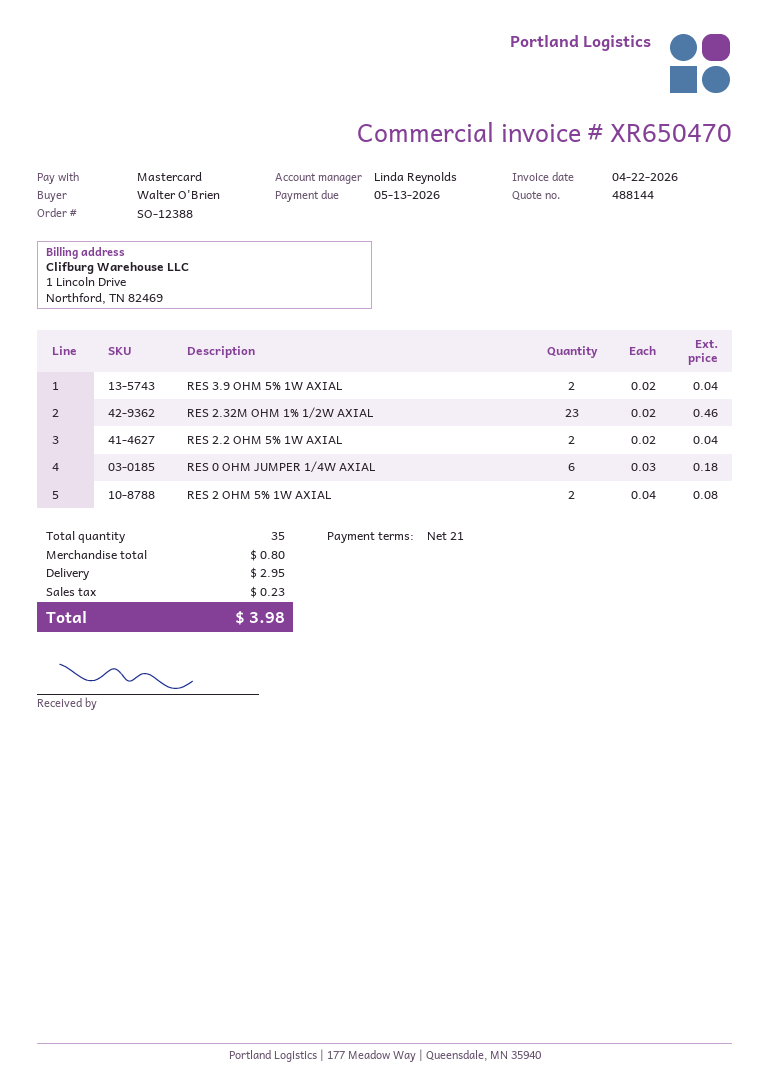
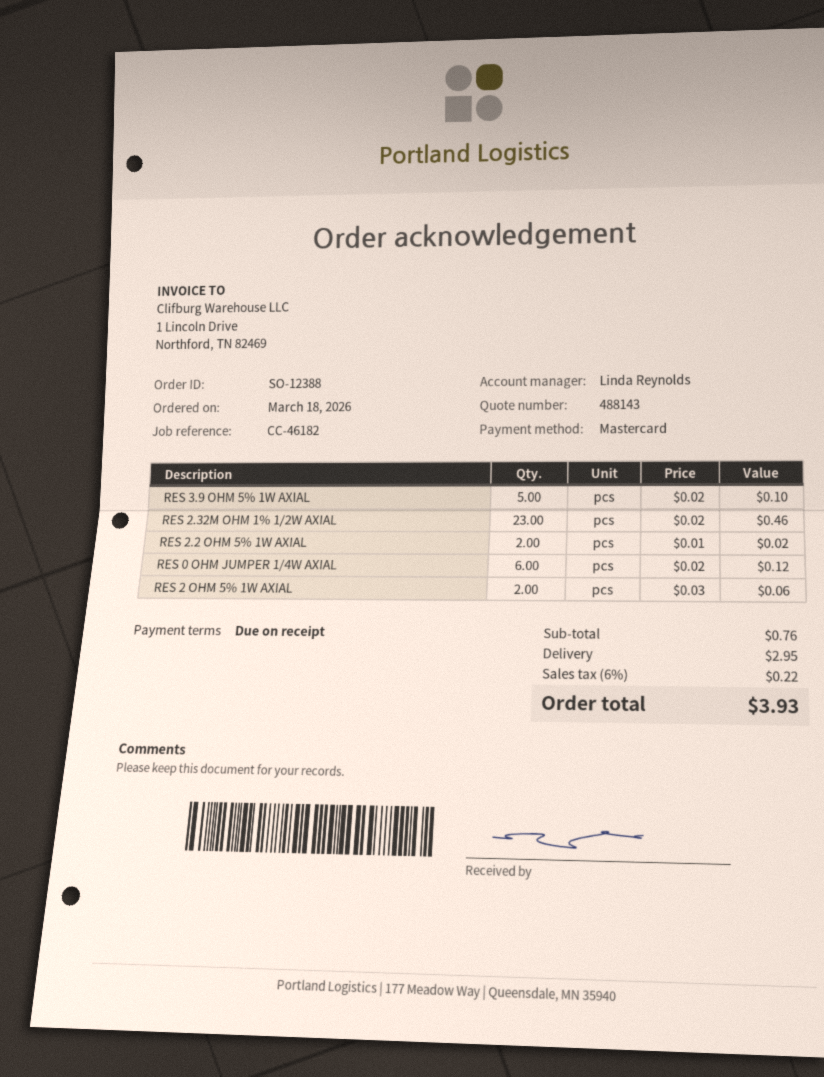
quote number: 488144 -> 488143
payment terms: 21 days -> on receipt
RES 3.9 OHM 5% 1W AXIAL: 2 x 0.02 = 0.04 -> 5 x 0.02 = 0.10
RES 2.2 OHM 5% 1W AXIAL: 2 x 0.02 = 0.04 -> 2 x 0.01 = 0.02
RES 0 OHM JUMPER 1/4W AXIAL: 6 x 0.03 = 0.18 -> 6 x 0.02 = 0.12
RES 2 OHM 5% 1W AXIAL: 2 x 0.04 = 0.08 -> 2 x 0.03 = 0.06
subtotal: 0.80 -> 0.76
tax: 0.23 -> 0.22
total: 3.98 -> 3.93

